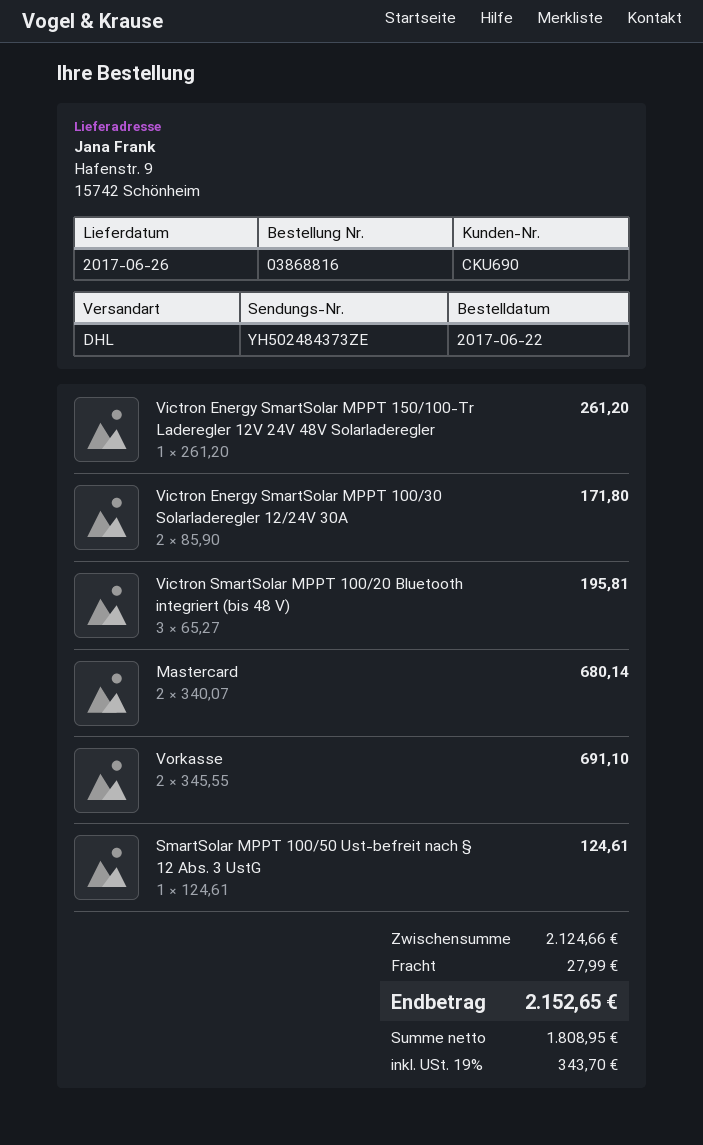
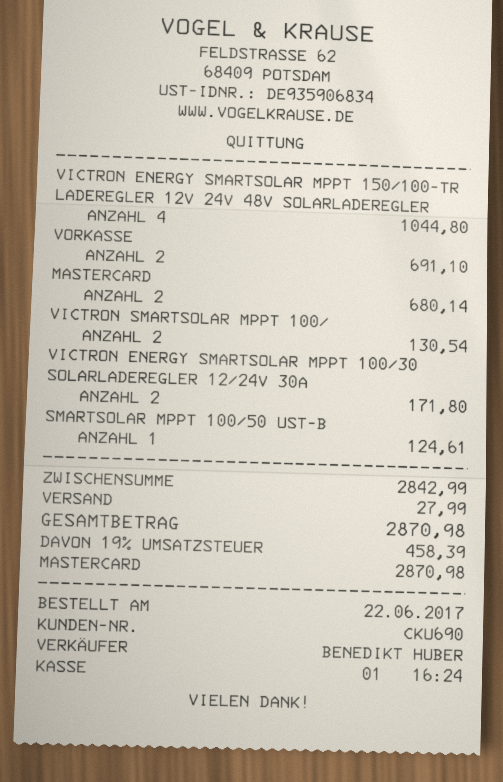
Victron Energy SmartSolar MPPT 150/100-Tr Laderegler 12V 24V 48V Solarladeregler: 1 for 261.20 -> 4 for 1044.80
Victron SmartSolar MPPT 100/20 Bluetooth integriert (bis 48 V): 3 for 195.81 -> 2 for 130.54
subtotal: 2124.66 -> 2842.99
tax: 19% = 343.70 -> 19% = 458.39
total: 2152.65 -> 2870.98

